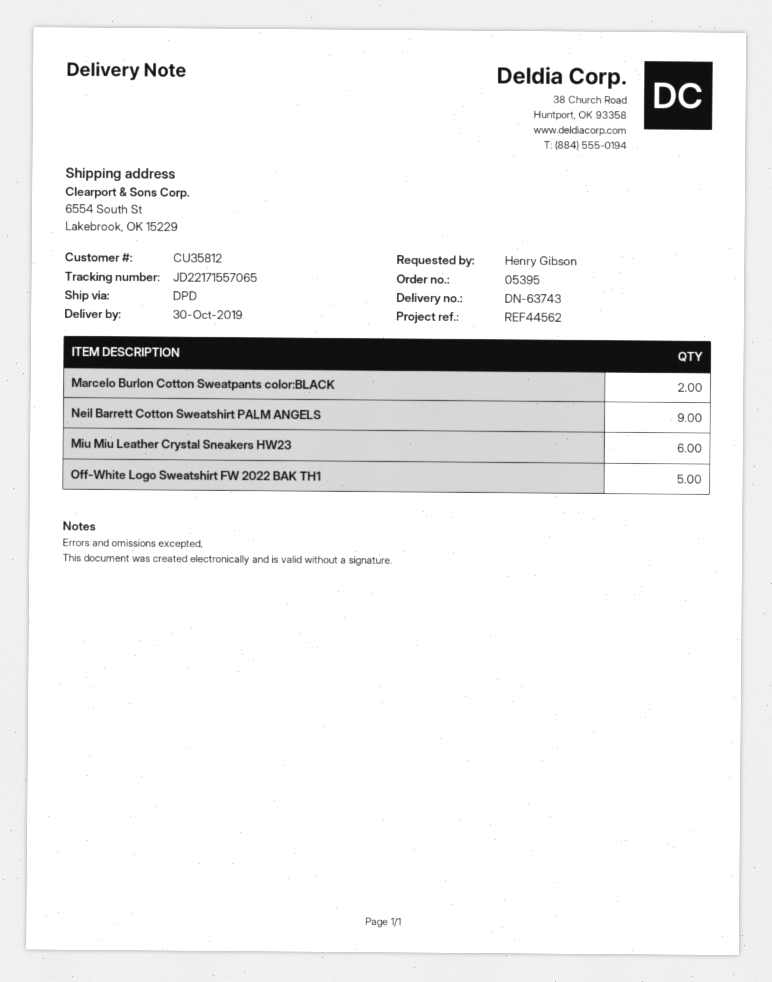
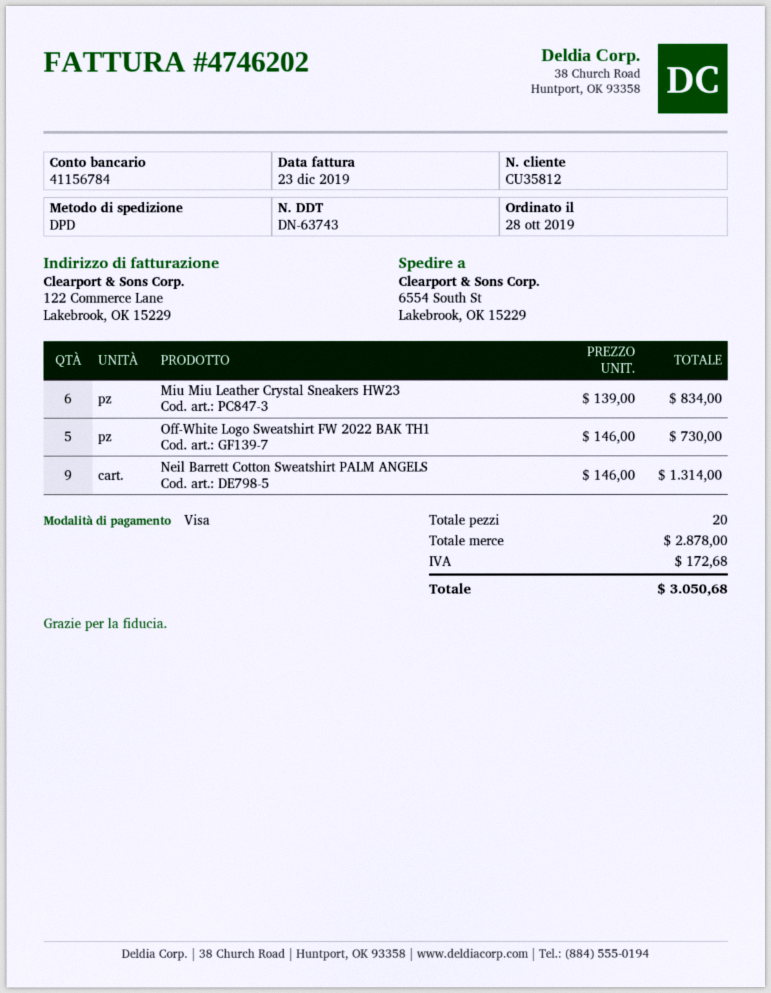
Marcelo Burlon Cotton Sweatpants color:BLACK: 2 -> none

